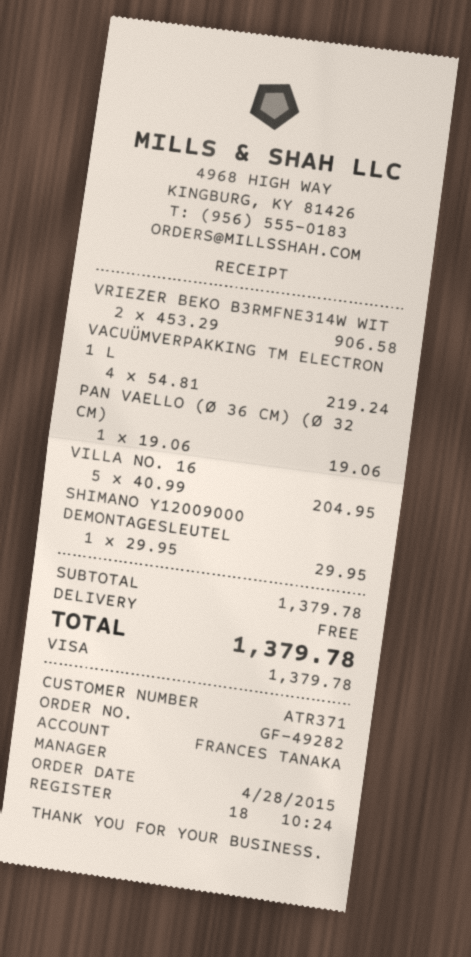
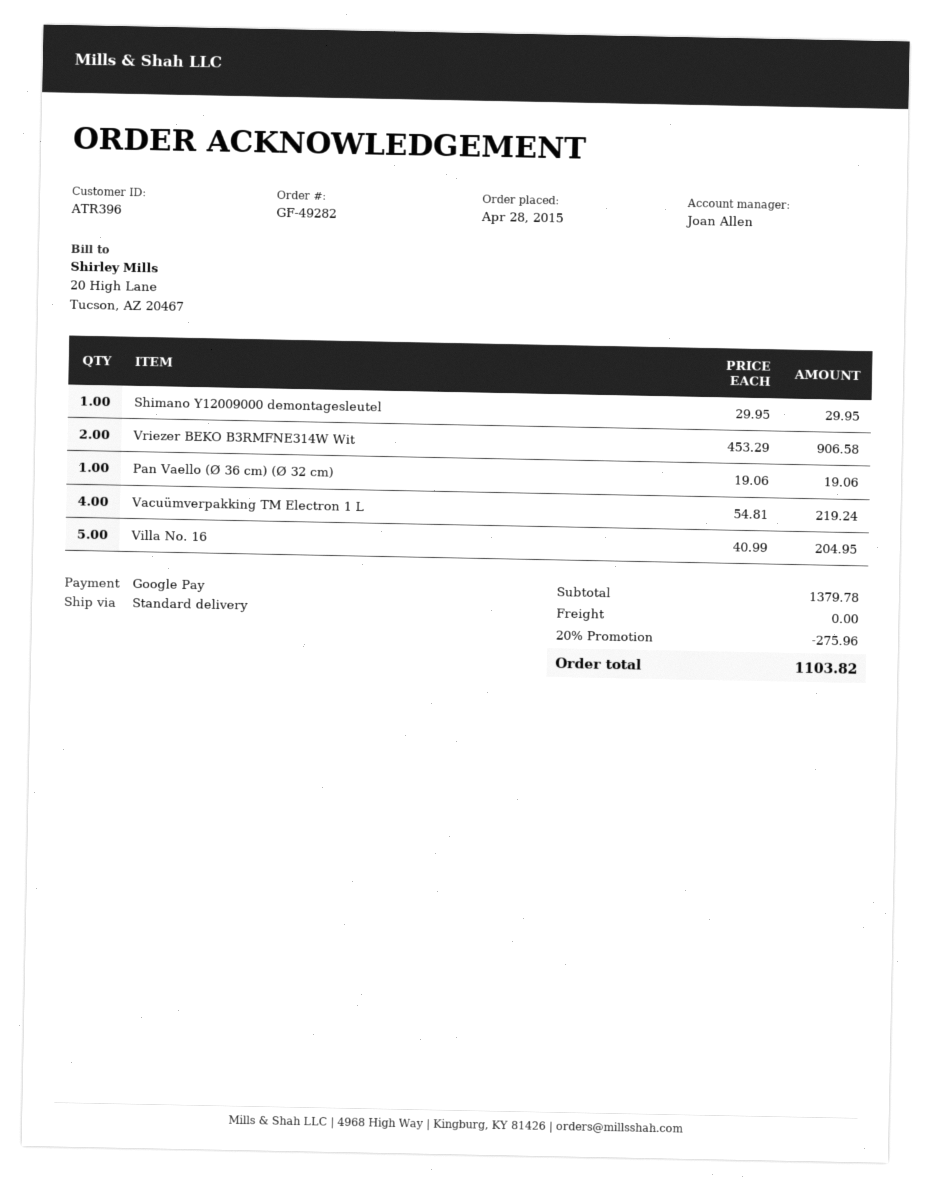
customer number: ATR371 -> ATR396
sales rep: FRANCES TANAKA -> Joan Allen
payment method: Visa -> Google Pay
discount: none -> 20% = 275.96
total: 1379.78 -> 1103.82

